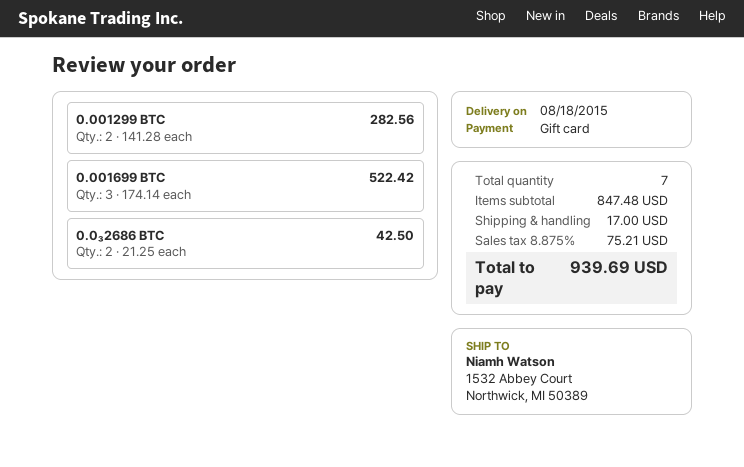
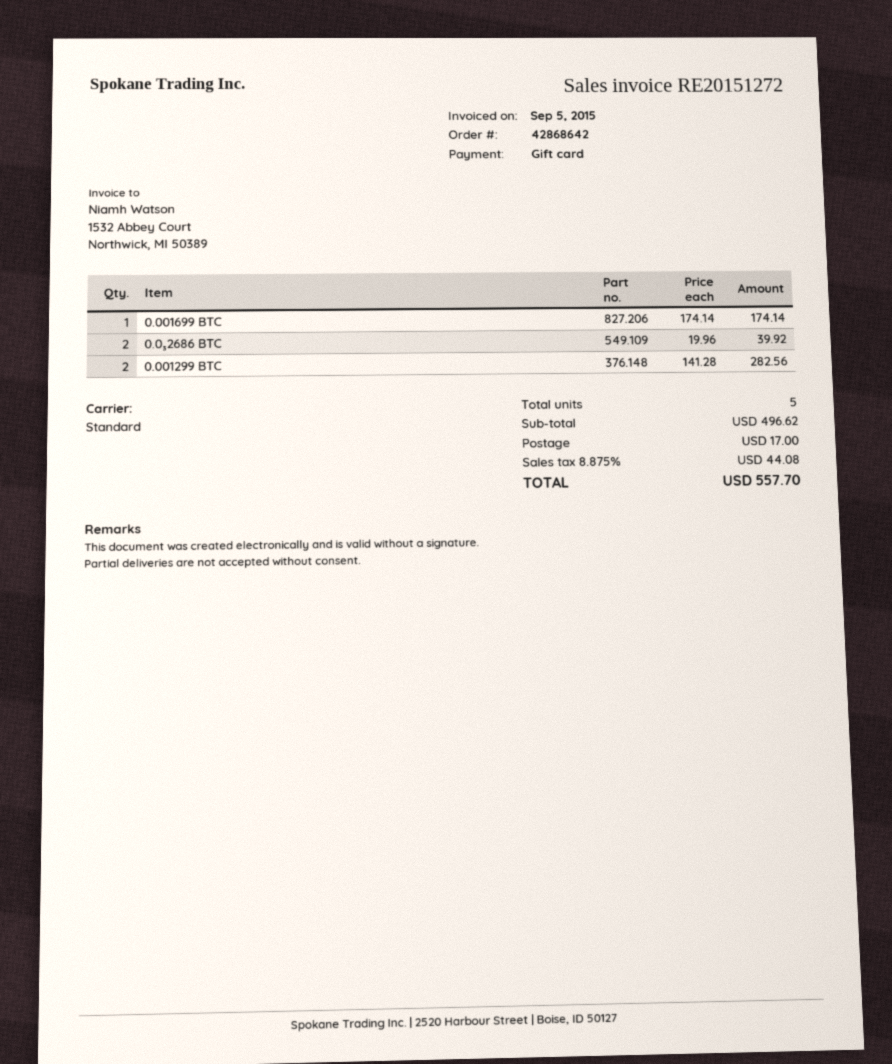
0.001699 BTC: 3 x 174.14 = 522.42 -> 1 x 174.14 = 174.14
0.0₃2686 BTC: 2 x 21.25 = 42.50 -> 2 x 19.96 = 39.92
total quantity: 7 -> 5
subtotal: 847.48 -> 496.62
tax: 8.875% = 75.21 -> 8.875% = 44.08
total: 939.69 -> 557.70

